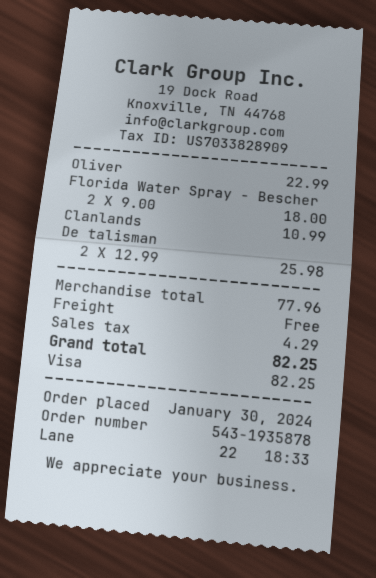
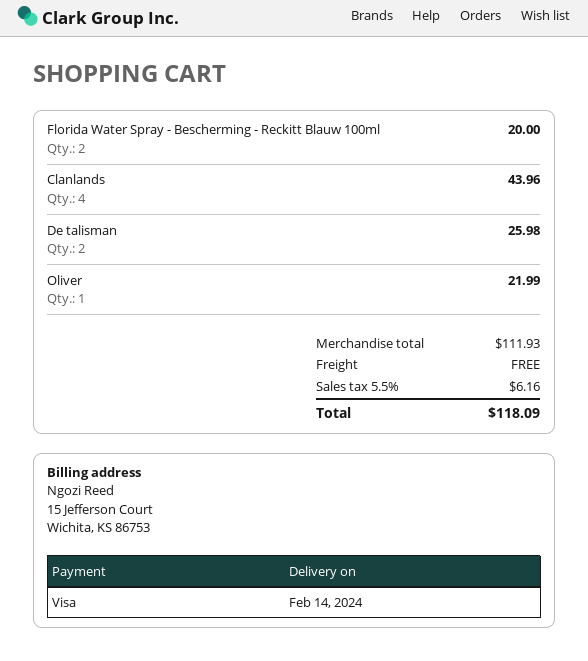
Oliver: 1 for 22.99 -> 1 for 21.99
Florida Water Spray - Bescher: 2 for 18.00 -> 2 for 20.00
Clanlands: 1 for 10.99 -> 4 for 43.96
subtotal: 77.96 -> 111.93
tax: 4.29 -> 6.16
total: 82.25 -> 118.09

